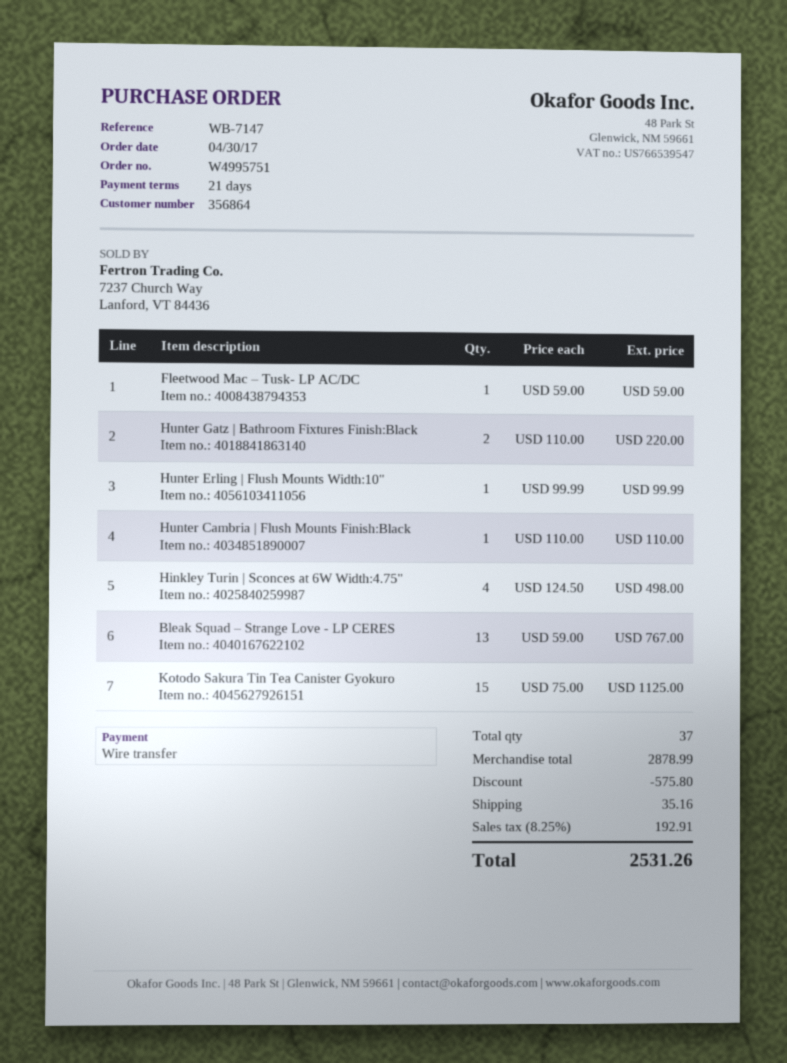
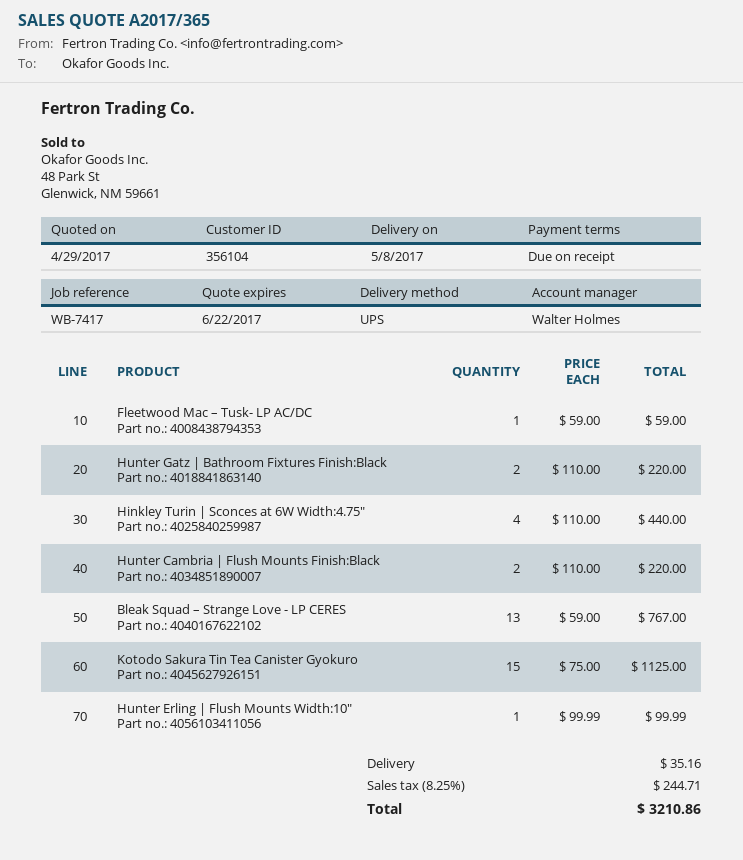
payment terms: 21 days -> on receipt
customer number: 356864 -> 356104
reference: WB-7147 -> WB-7417
Hunter Cambria | Flush Mounts Finish:Black: 1 x 110.00 = 110.00 -> 2 x 110.00 = 220.00
Hinkley Turin | Sconces at 6W Width:4.75": 4 x 124.50 = 498.00 -> 4 x 110.00 = 440.00
discount: 575.80 -> none
tax: 8.25% = 192.91 -> 8.25% = 244.71
total: 2531.26 -> 3210.86

